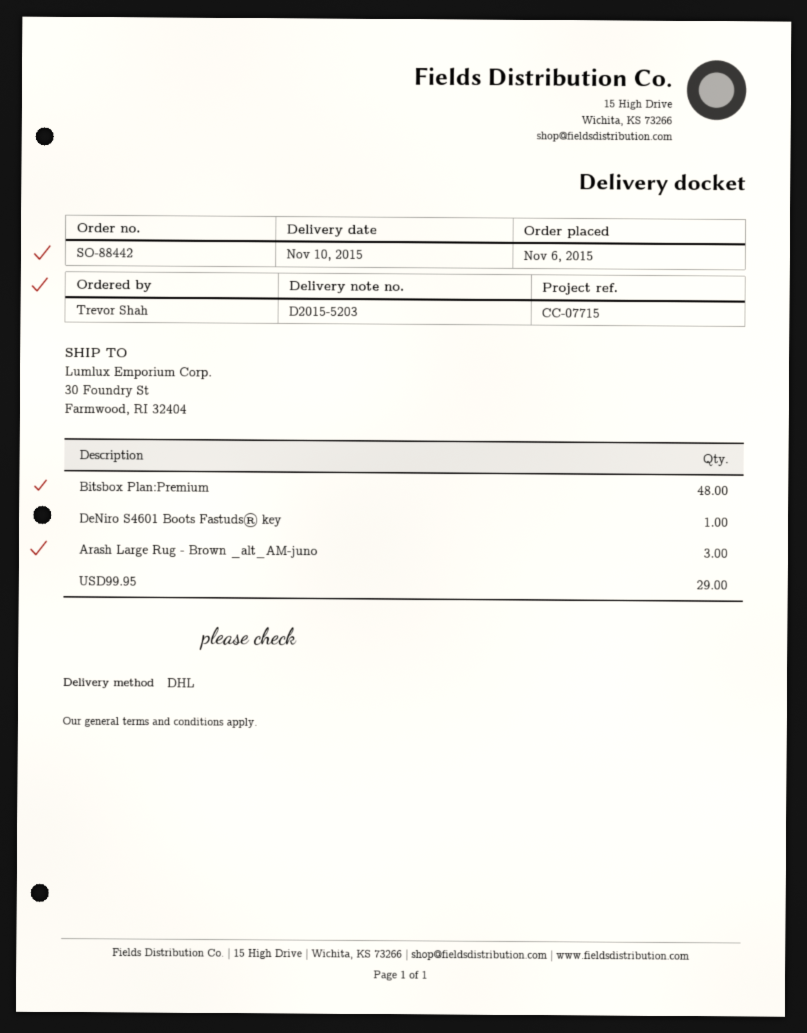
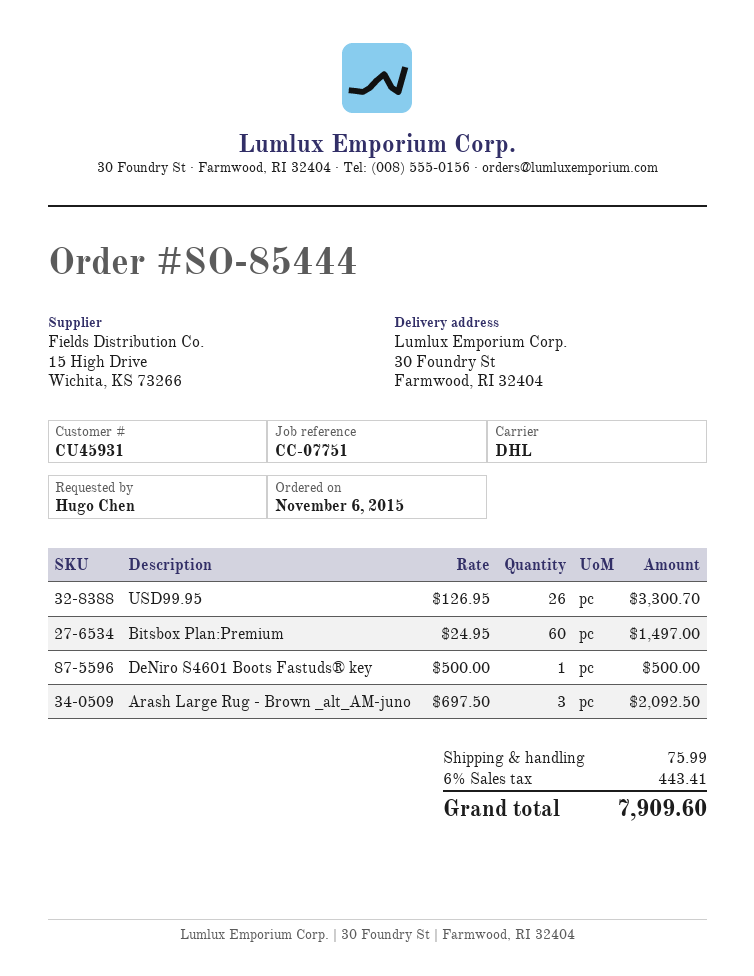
order number: SO-88442 -> SO-85444
reference: CC-07715 -> CC-07751
ordered by: Trevor Shah -> Hugo Chen
Bitsbox Plan:Premium: 48 -> 60
USD99.95: 29 -> 26

